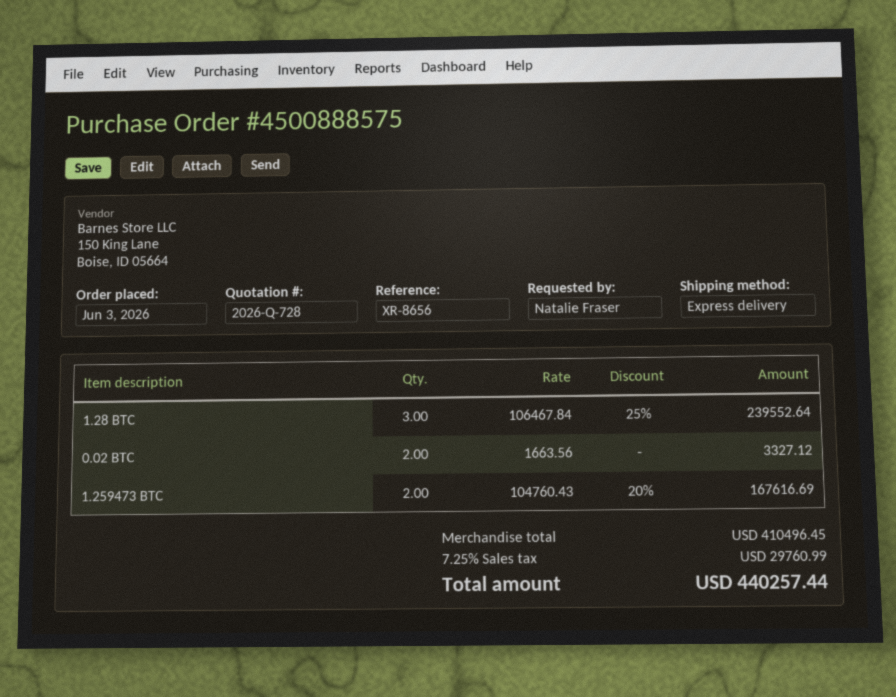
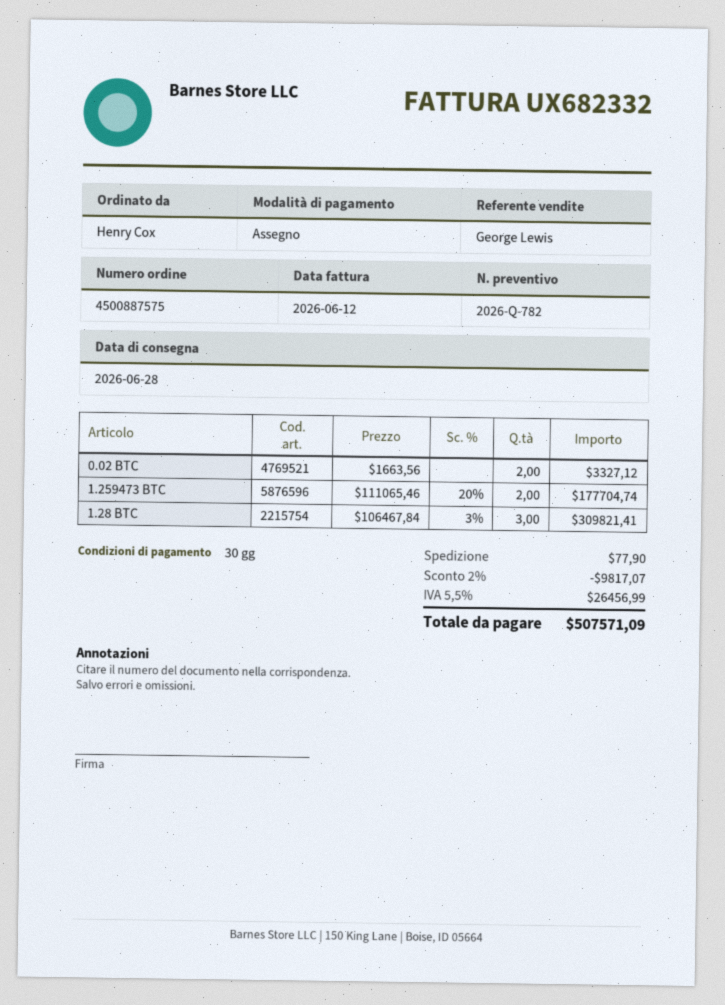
quote number: 2026-Q-728 -> 2026-Q-782
order number: 4500888575 -> 4500887575
ordered by: Natalie Fraser -> Henry Cox
1.28 BTC: 3 x 106467.84 - 25% = 239552.64 -> 3 x 106467.84 - 3% = 309821.41
1.259473 BTC: 2 x 104760.43 - 20% = 167616.69 -> 2 x 111065.46 - 20% = 177704.74
discount: none -> 2% = 9817.07
shipping: none -> 77.90
tax: 7.25% = 29760.99 -> 5.5% = 26456.99
total: 440257.44 -> 507571.09

